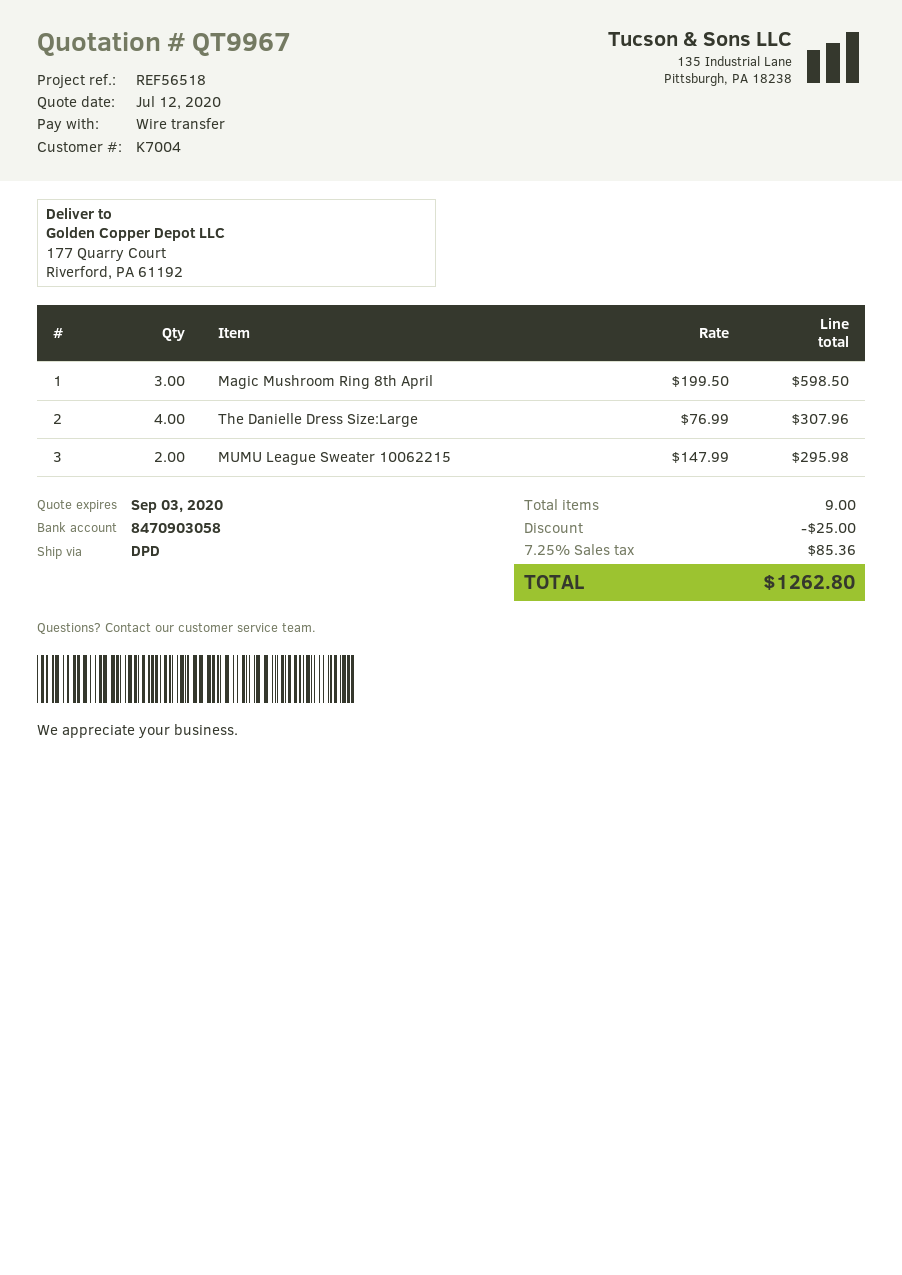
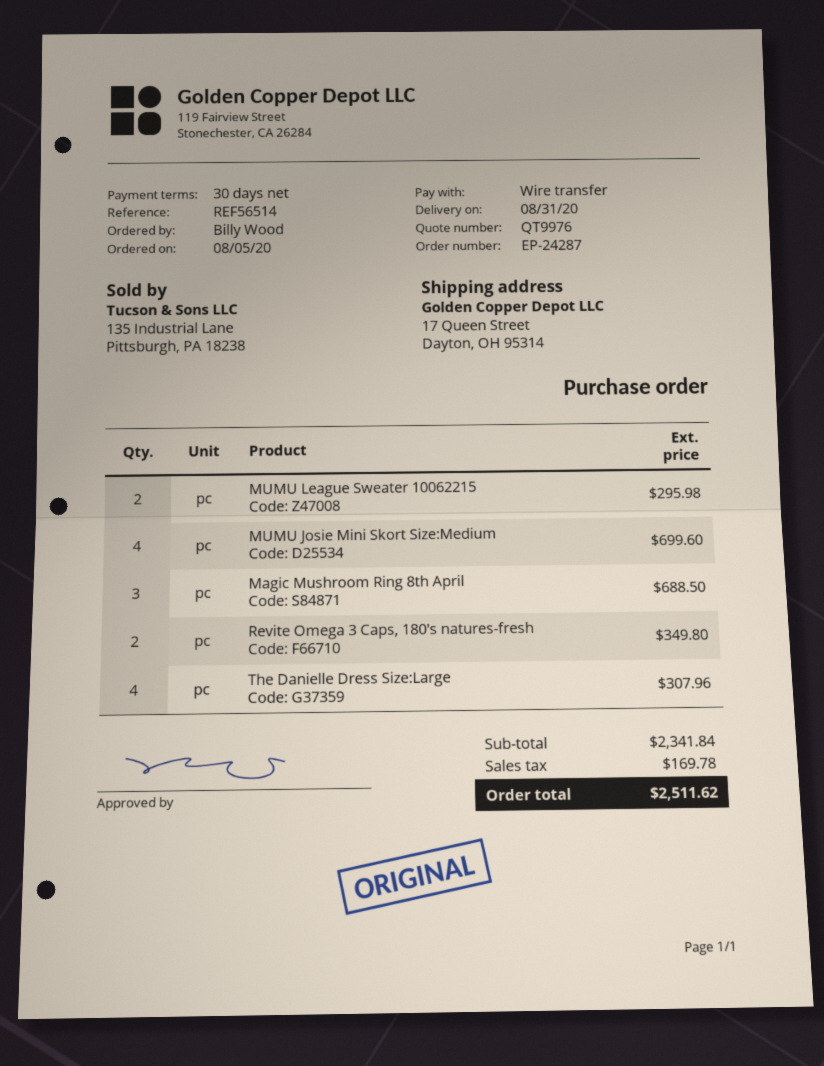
quote number: QT9967 -> QT9976
reference: REF56518 -> REF56514
ship to: 177 Quarry Court, Riverford, PA 61192 -> 17 Queen Street, Dayton, OH 95314
Magic Mushroom Ring 8th April: 3 for 598.50 -> 3 for 688.50
MUMU Josie Mini Skort Size:Medium: none -> 4 for 699.60
Revite Omega 3 Caps, 180's natures-fresh: none -> 2 for 349.80
discount: 25.00 -> none
tax: 85.36 -> 169.78
total: 1262.80 -> 2511.62

